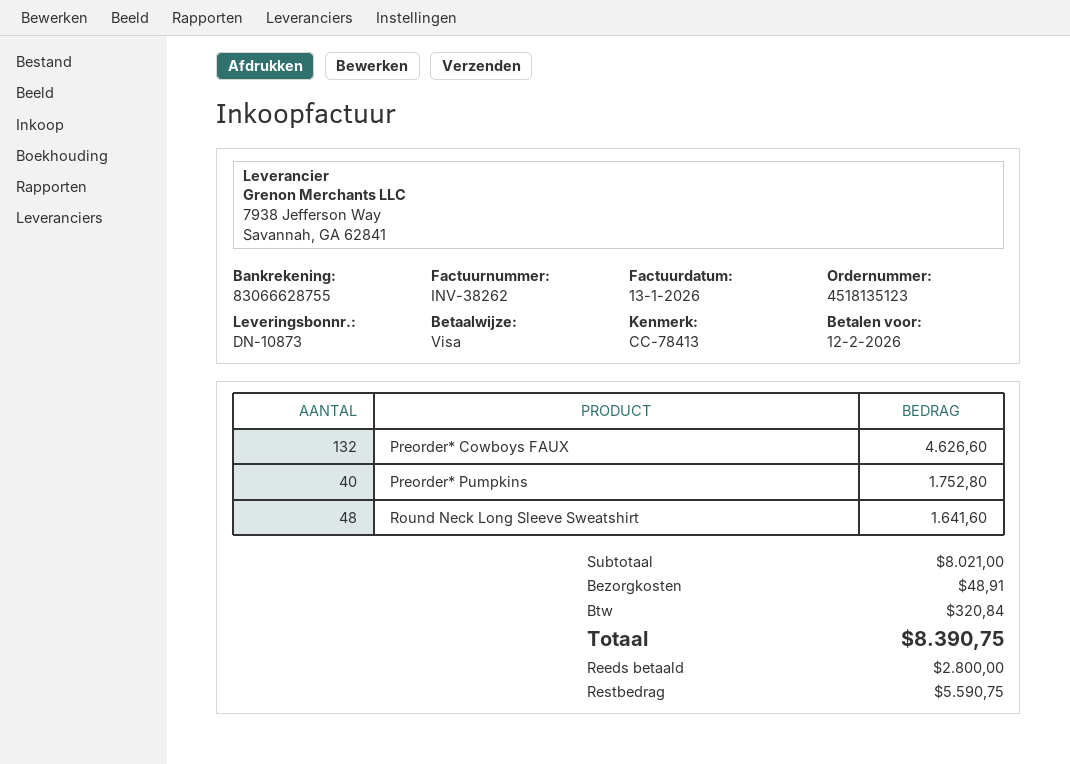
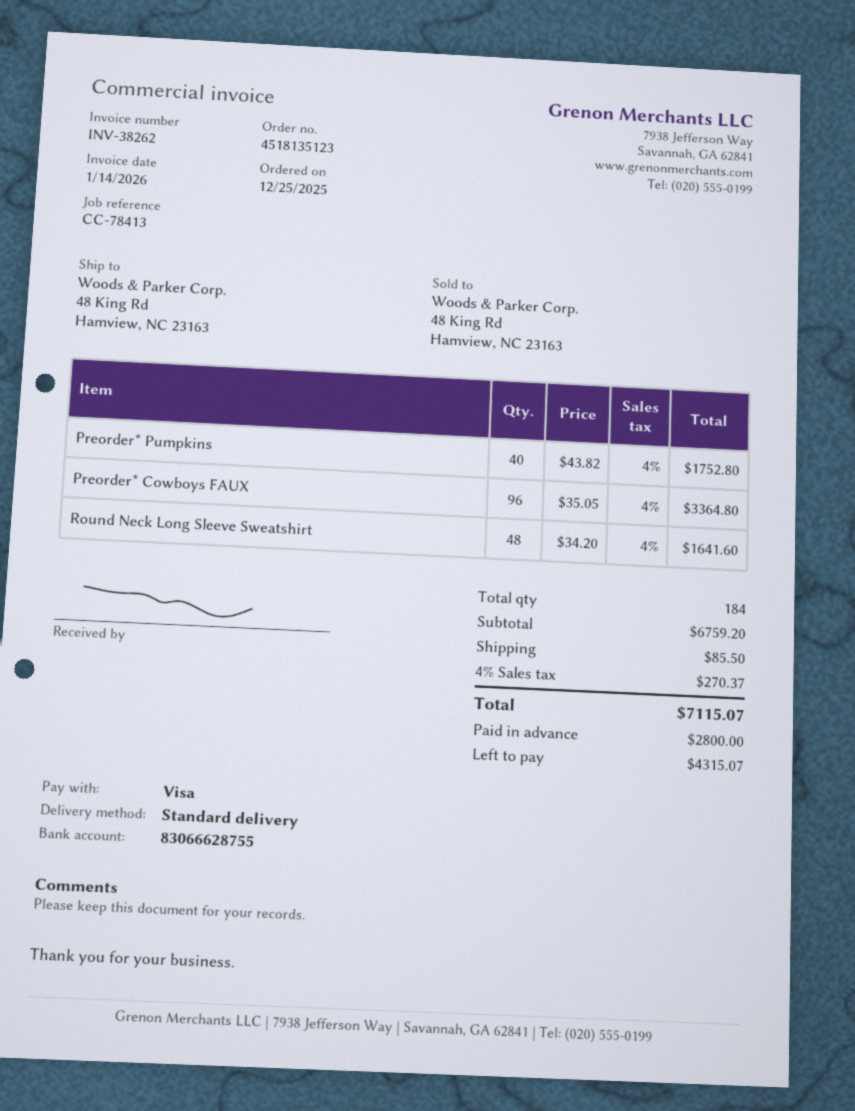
invoice date: 2026-01-13 -> 2026-01-14
Preorder* Cowboys FAUX: 132 for 4626.60 -> 96 for 3364.80
subtotal: 8021.00 -> 6759.20
shipping: 48.91 -> 85.50
tax: 320.84 -> 270.37
total: 8390.75 -> 7115.07
balance: 5590.75 -> 4315.07

